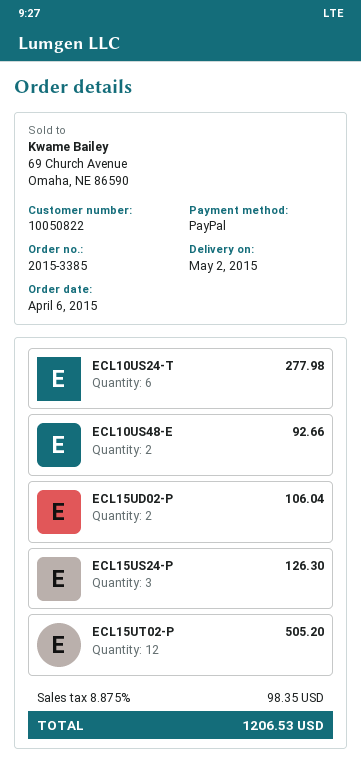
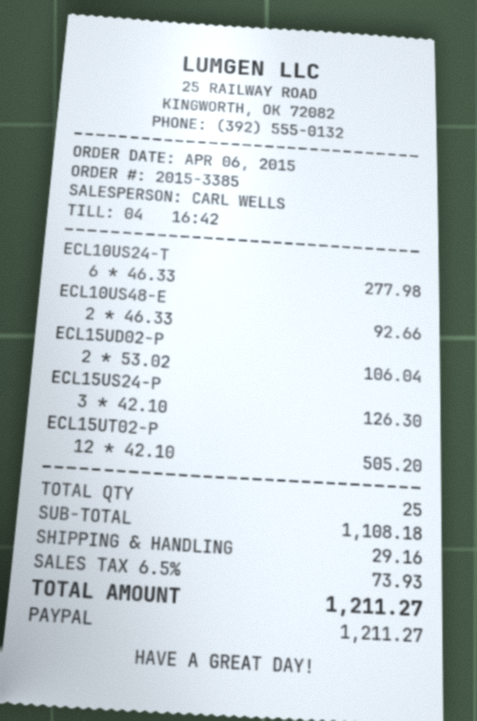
shipping: none -> 29.16
tax: 8.875% = 98.35 -> 6.5% = 73.93
total: 1206.53 -> 1211.27

